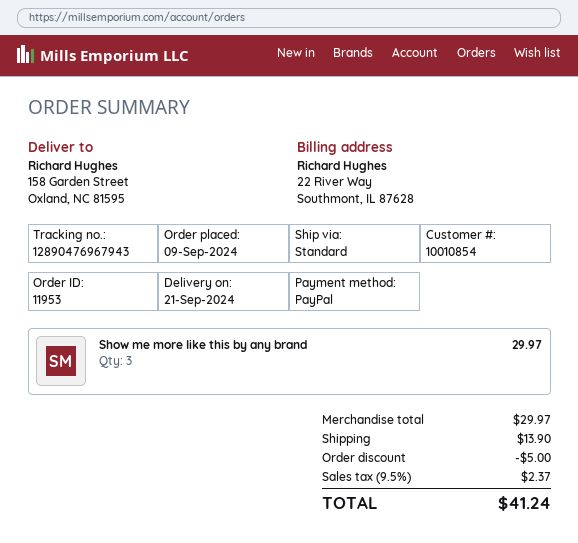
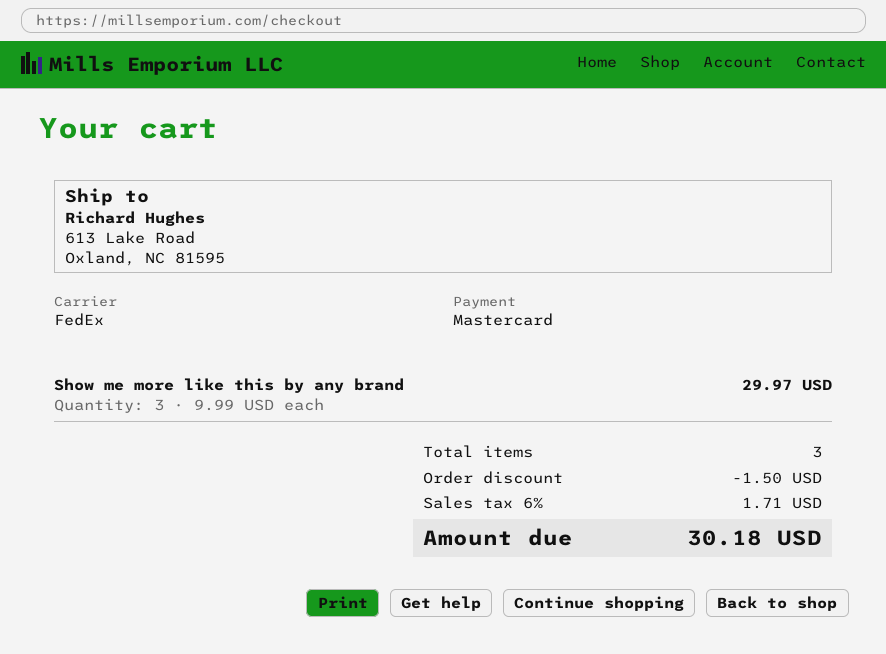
payment method: PayPal -> Mastercard
shipping method: standard -> FedEx
ship to: 158 Garden Street, Oxland, NC 81595 -> 613 Lake Road, Oxland, NC 81595
discount: 5.00 -> 1.50
shipping: 13.90 -> none
tax: 9.5% = 2.37 -> 6% = 1.71
total: 41.24 -> 30.18

